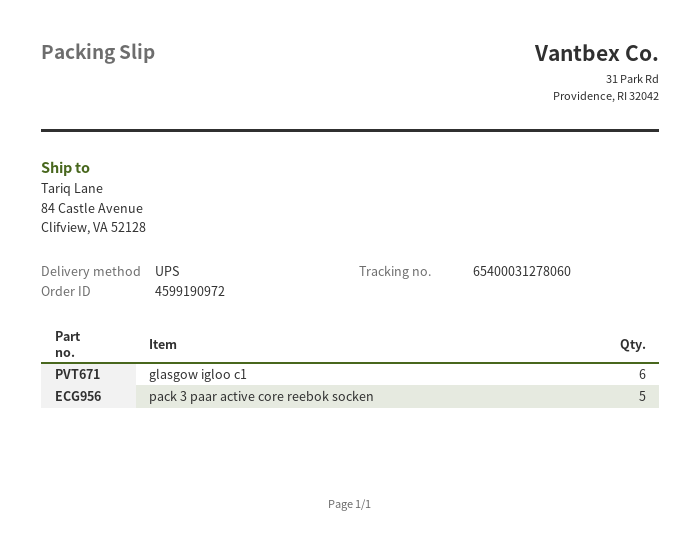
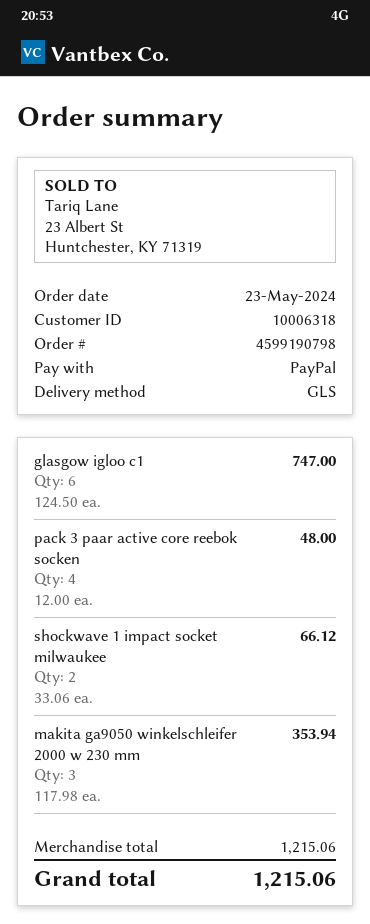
order number: 4599190972 -> 4599190798
shipping method: UPS -> GLS
pack 3 paar active core reebok socken: 5 -> 4
shockwave 1 impact socket milwaukee: none -> 2
makita ga9050 winkelschleifer 2000 w 230 mm: none -> 3

